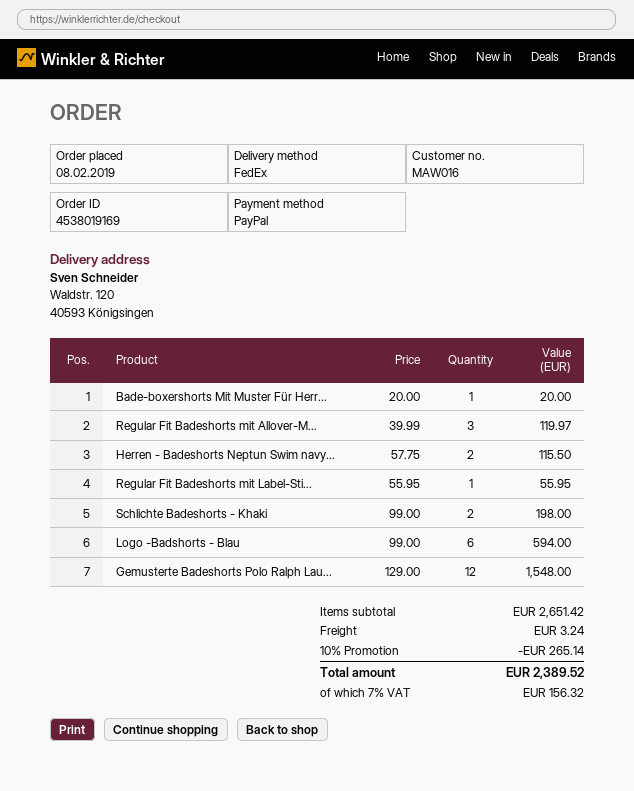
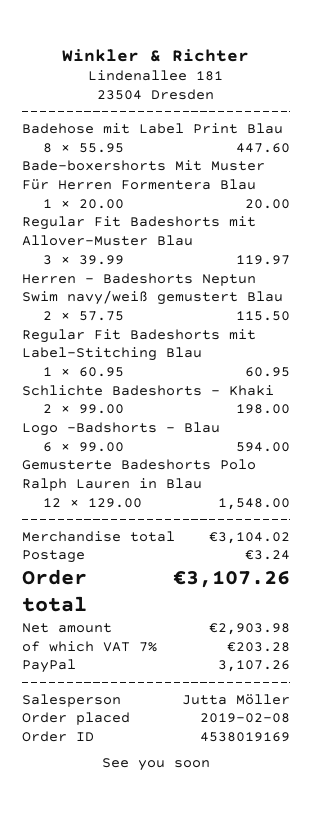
Regular Fit Badeshorts mit Label-Sti...: 1 x 55.95 = 55.95 -> 1 x 60.95 = 60.95
Badehose mit Label Print Blau: none -> 8 x 55.95 = 447.60
subtotal: 2651.42 -> 3104.02
discount: 10% = 265.14 -> none
tax: 7% = 156.32 -> 7% = 203.28
total: 2389.52 -> 3107.26

